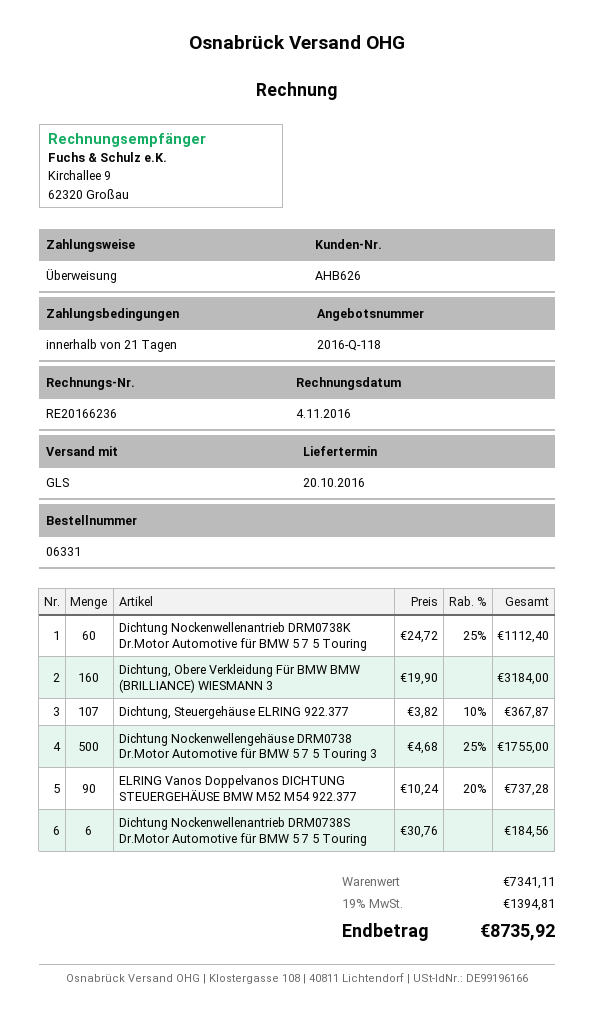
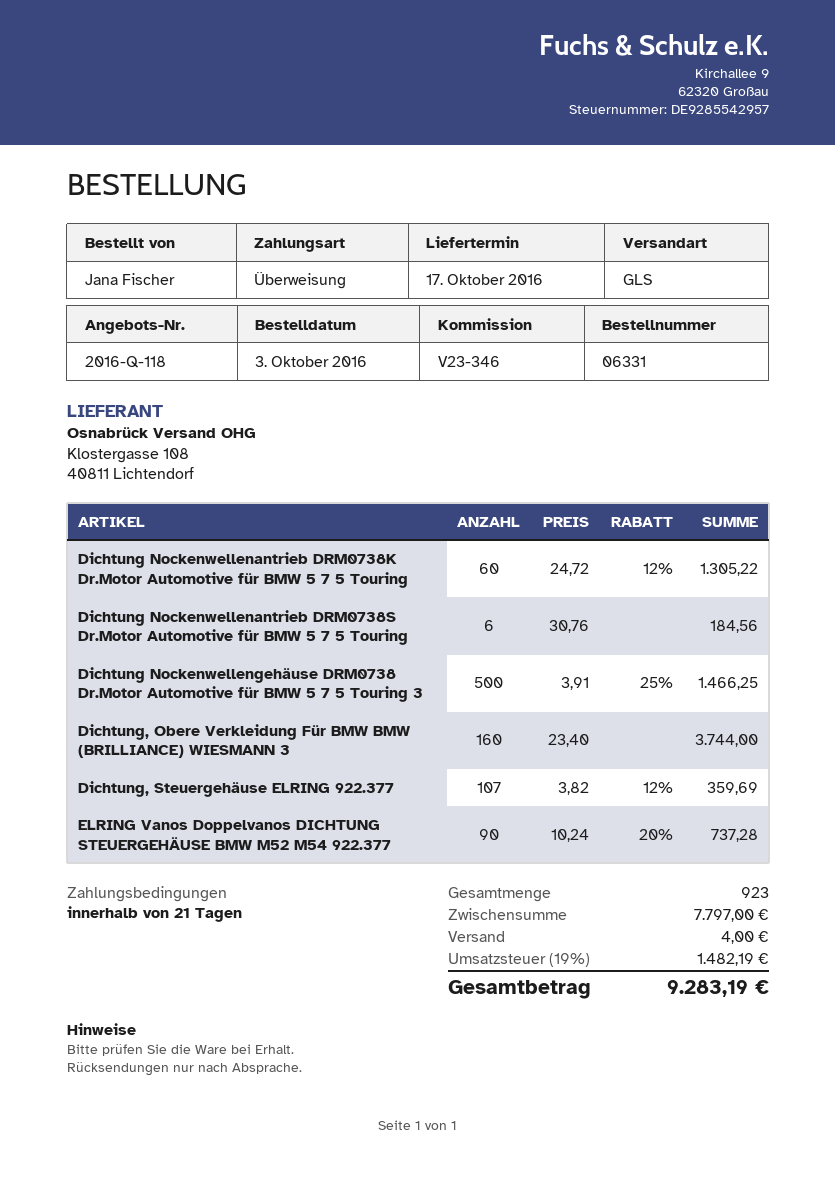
delivery date: 2016-10-20 -> 2016-10-17
Dichtung Nockenwellenantrieb DRM0738K Dr.Motor Automotive für BMW 5 7 5 Touring: 60 x 24.72 - 25% = 1112.40 -> 60 x 24.72 - 12% = 1305.22
Dichtung, Obere Verkleidung Für BMW BMW (BRILLIANCE) WIESMANN 3: 160 x 19.90 = 3184.00 -> 160 x 23.40 = 3744.00
Dichtung, Steuergehäuse ELRING 922.377: 107 x 3.82 - 10% = 367.87 -> 107 x 3.82 - 12% = 359.69
Dichtung Nockenwellengehäuse DRM0738 Dr.Motor Automotive für BMW 5 7 5 Touring 3: 500 x 4.68 - 25% = 1755.00 -> 500 x 3.91 - 25% = 1466.25
subtotal: 7341.11 -> 7797.00
shipping: none -> 4.00
tax: 19% = 1394.81 -> 19% = 1482.19
total: 8735.92 -> 9283.19

